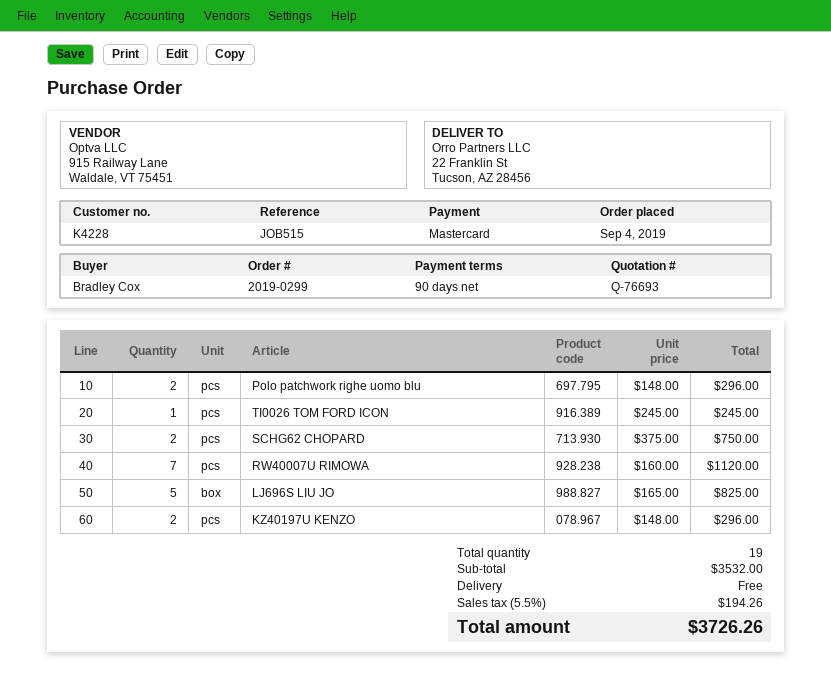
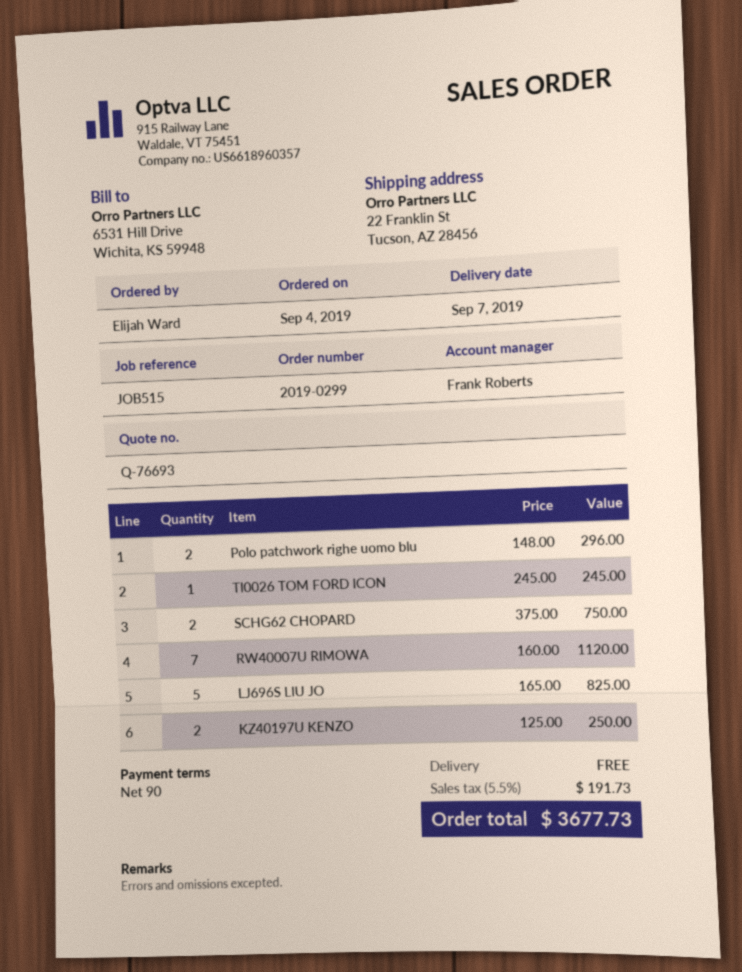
ordered by: Bradley Cox -> Elijah Ward
KZ40197U KENZO: 2 x 148.00 = 296.00 -> 2 x 125.00 = 250.00
tax: 5.5% = 194.26 -> 5.5% = 191.73
total: 3726.26 -> 3677.73

